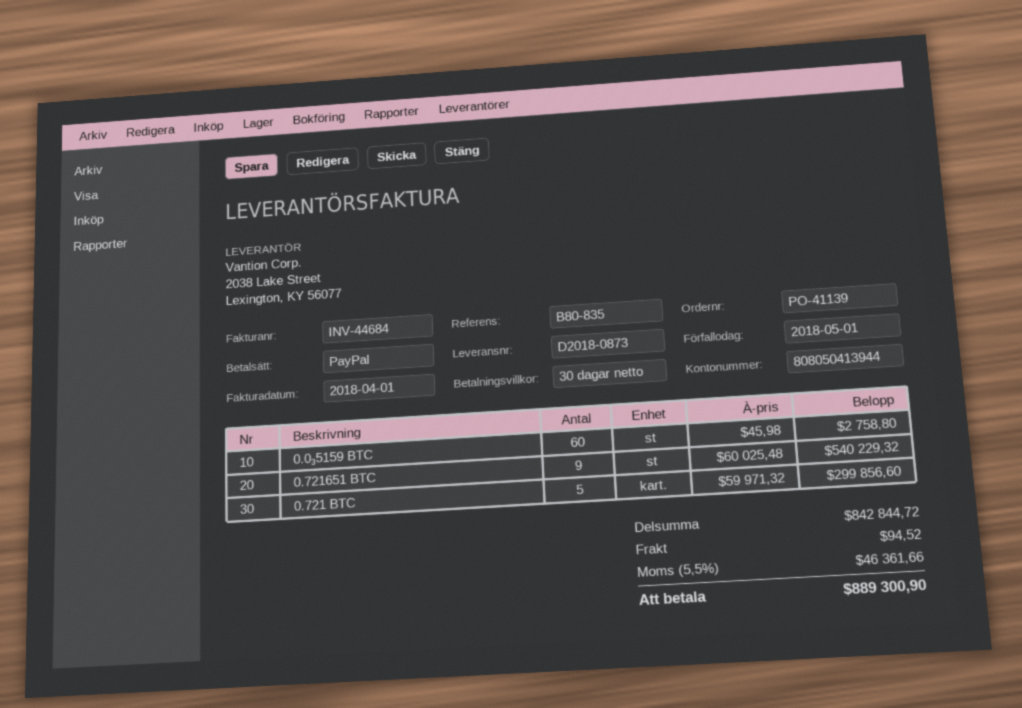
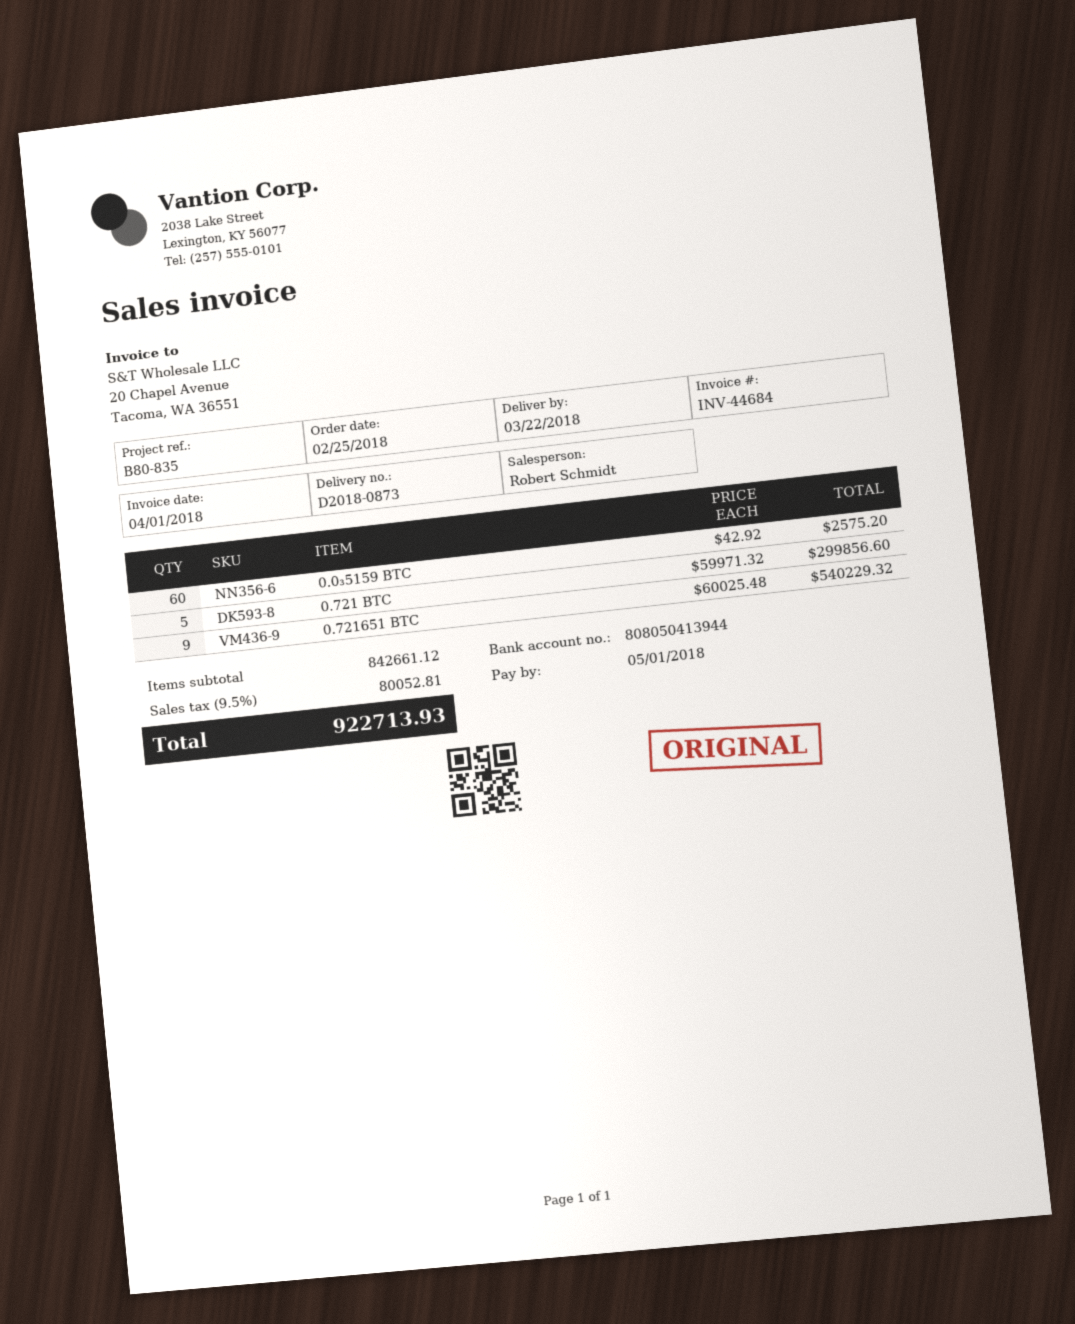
0.0₃5159 BTC: 60 x 45.98 = 2758.80 -> 60 x 42.92 = 2575.20
subtotal: 842844.72 -> 842661.12
shipping: 94.52 -> none
tax: 5.5% = 46361.66 -> 9.5% = 80052.81
total: 889300.90 -> 922713.93

